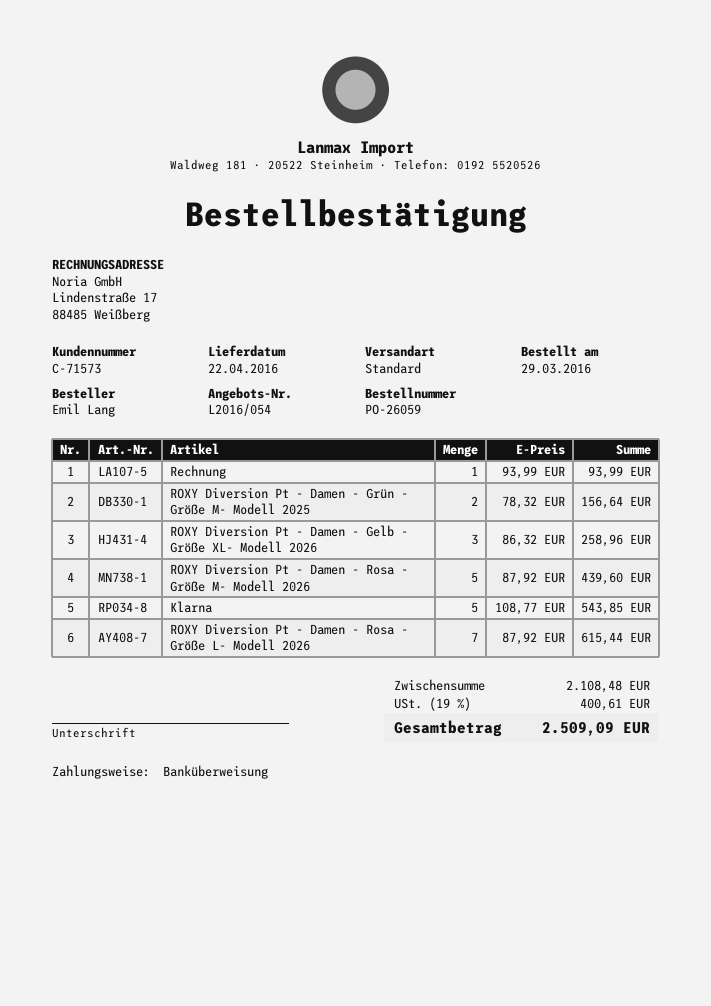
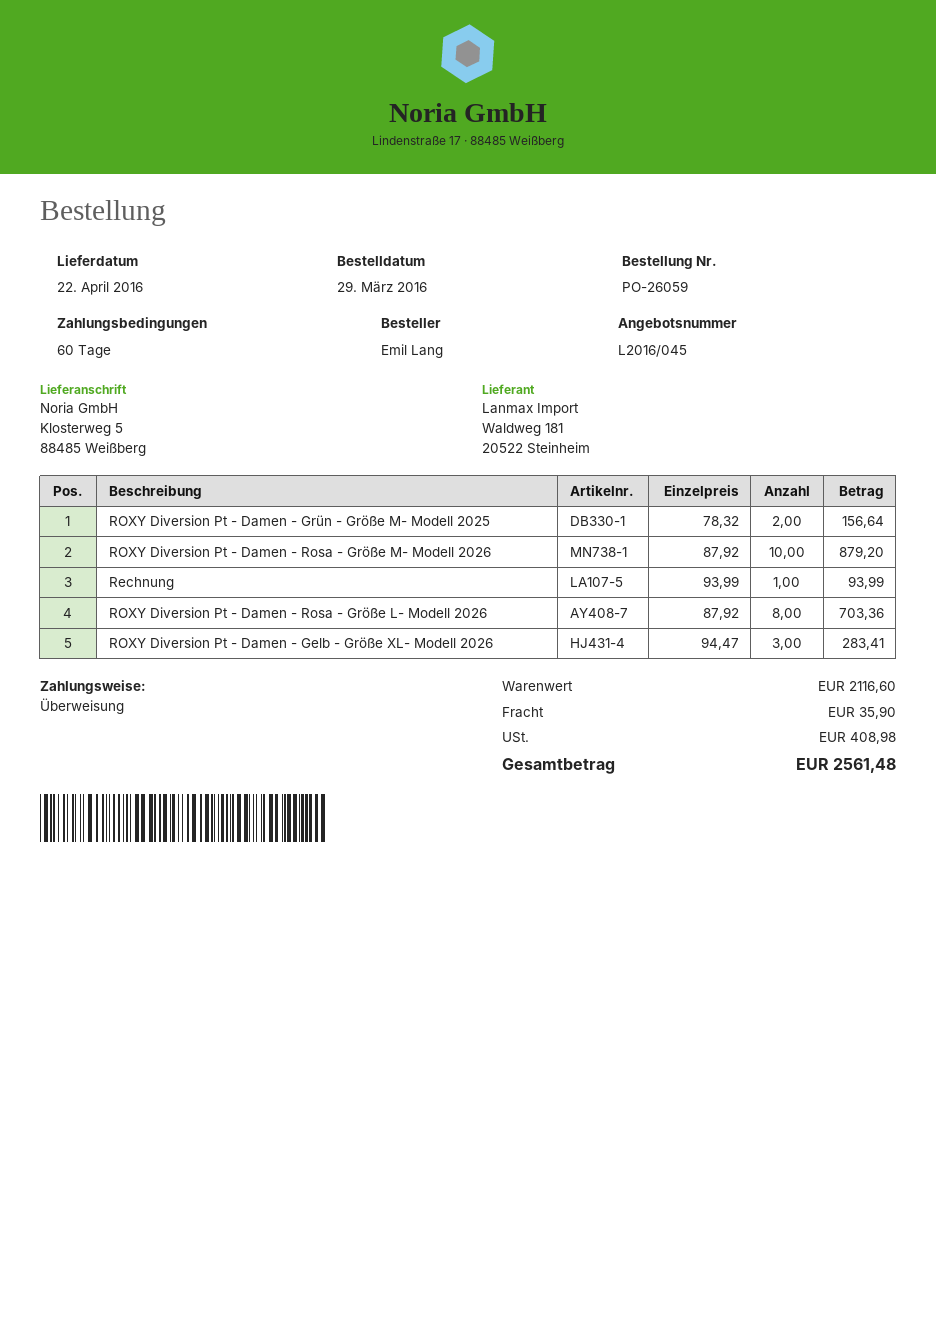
quote number: L2016/054 -> L2016/045
ROXY Diversion Pt - Damen - Gelb - Größe XL- Modell 2026: 3 x 86.32 = 258.96 -> 3 x 94.47 = 283.41
ROXY Diversion Pt - Damen - Rosa - Größe M- Modell 2026: 5 x 87.92 = 439.60 -> 10 x 87.92 = 879.20
Klarna: 5 x 108.77 = 543.85 -> none
ROXY Diversion Pt - Damen - Rosa - Größe L- Modell 2026: 7 x 87.92 = 615.44 -> 8 x 87.92 = 703.36
subtotal: 2108.48 -> 2116.60
shipping: none -> 35.90
tax: 400.61 -> 408.98
total: 2509.09 -> 2561.48

